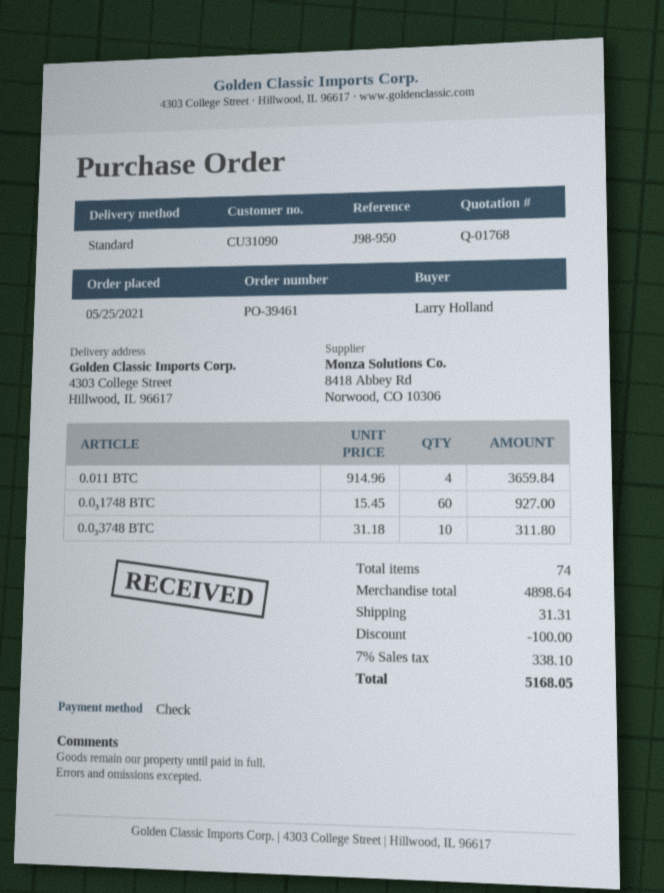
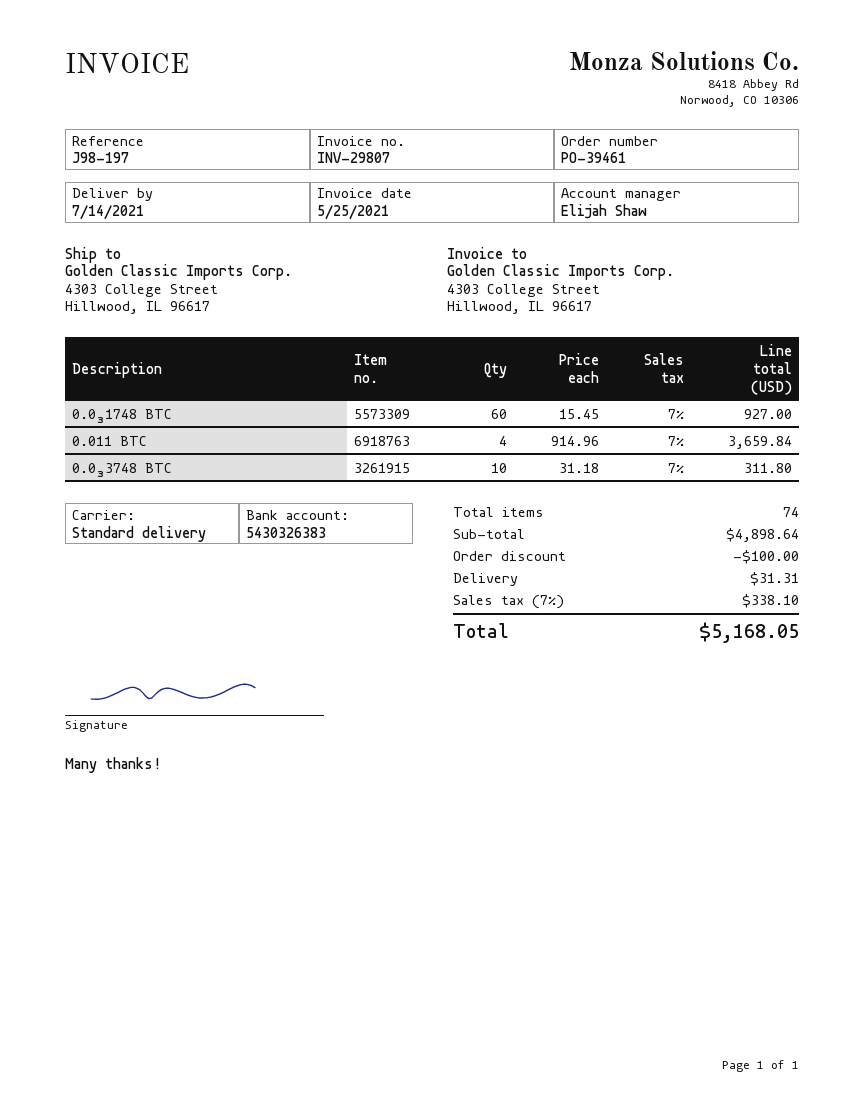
reference: J98-950 -> J98-197

